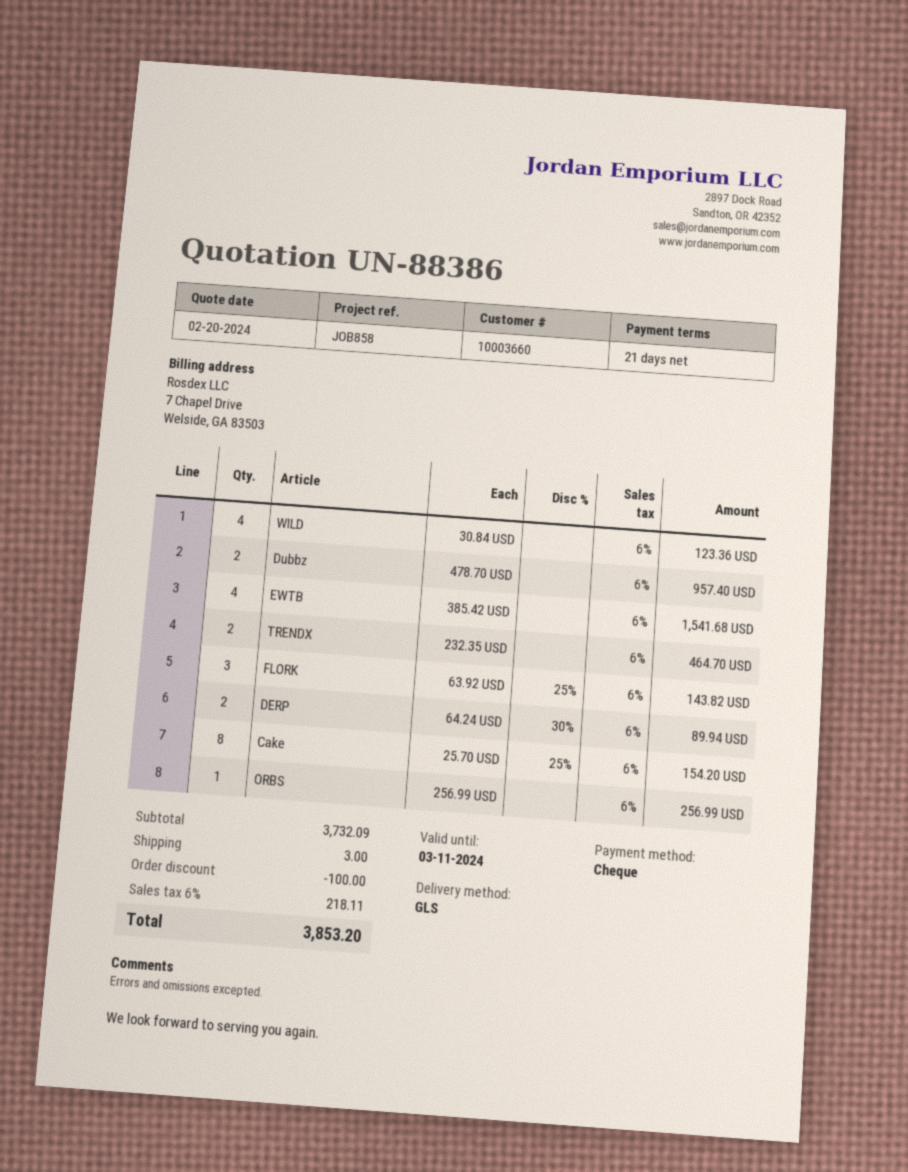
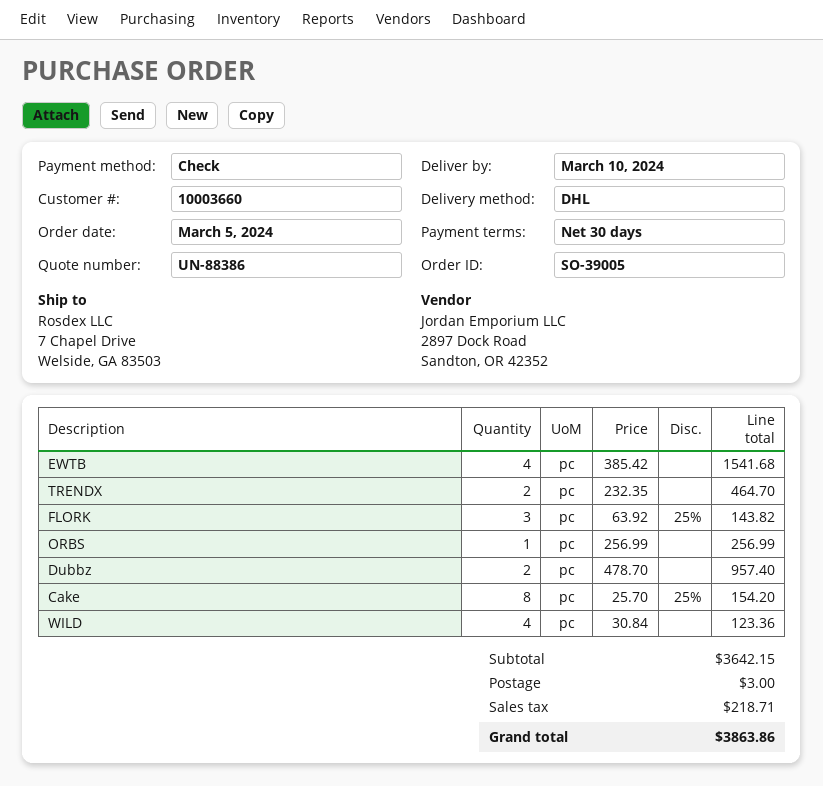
payment terms: 21 days -> 30 days
shipping method: GLS -> DHL
DERP: 2 x 64.24 - 30% = 89.94 -> none
subtotal: 3732.09 -> 3642.15
discount: 100.00 -> none
tax: 218.11 -> 218.71
total: 3853.20 -> 3863.86

